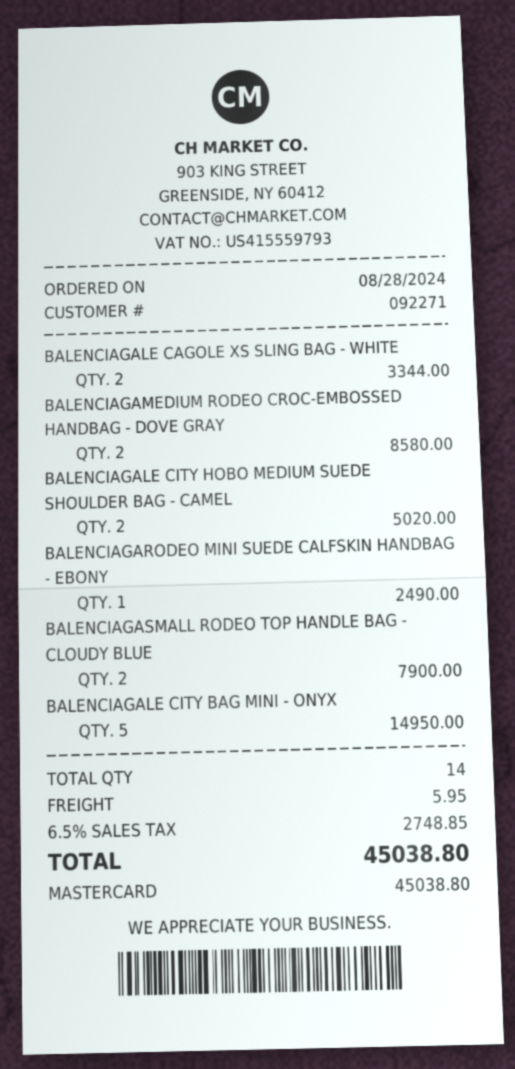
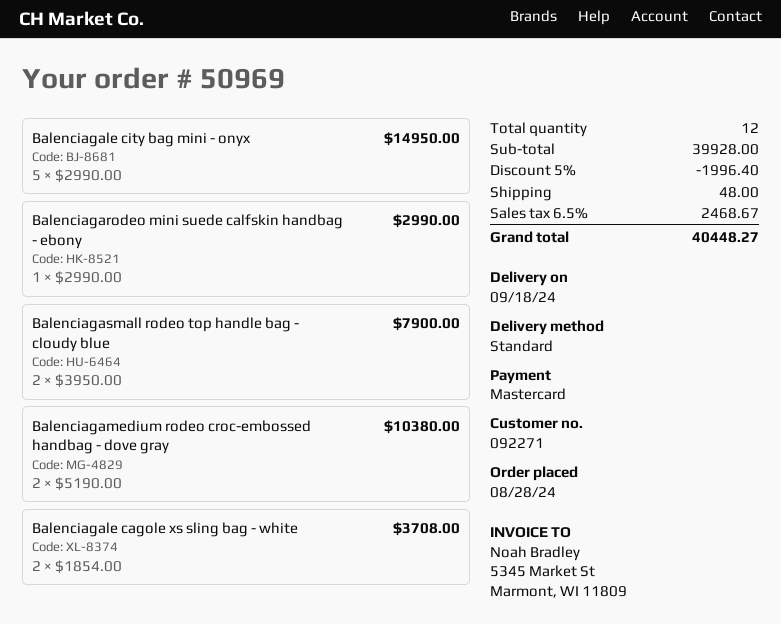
BALENCIAGALE CAGOLE XS SLING BAG - WHITE: 2 for 3344.00 -> 2 for 3708.00
BALENCIAGAMEDIUM RODEO CROC-EMBOSSED HANDBAG - DOVE GRAY: 2 for 8580.00 -> 2 for 10380.00
BALENCIAGALE CITY HOBO MEDIUM SUEDE SHOULDER BAG - CAMEL: 2 for 5020.00 -> none
BALENCIAGARODEO MINI SUEDE CALFSKIN HANDBAG - EBONY: 1 for 2490.00 -> 1 for 2990.00
total quantity: 14 -> 12
discount: none -> 5% = 1996.40
shipping: 5.95 -> 48.00
tax: 6.5% = 2748.85 -> 6.5% = 2468.67
total: 45038.80 -> 40448.27

